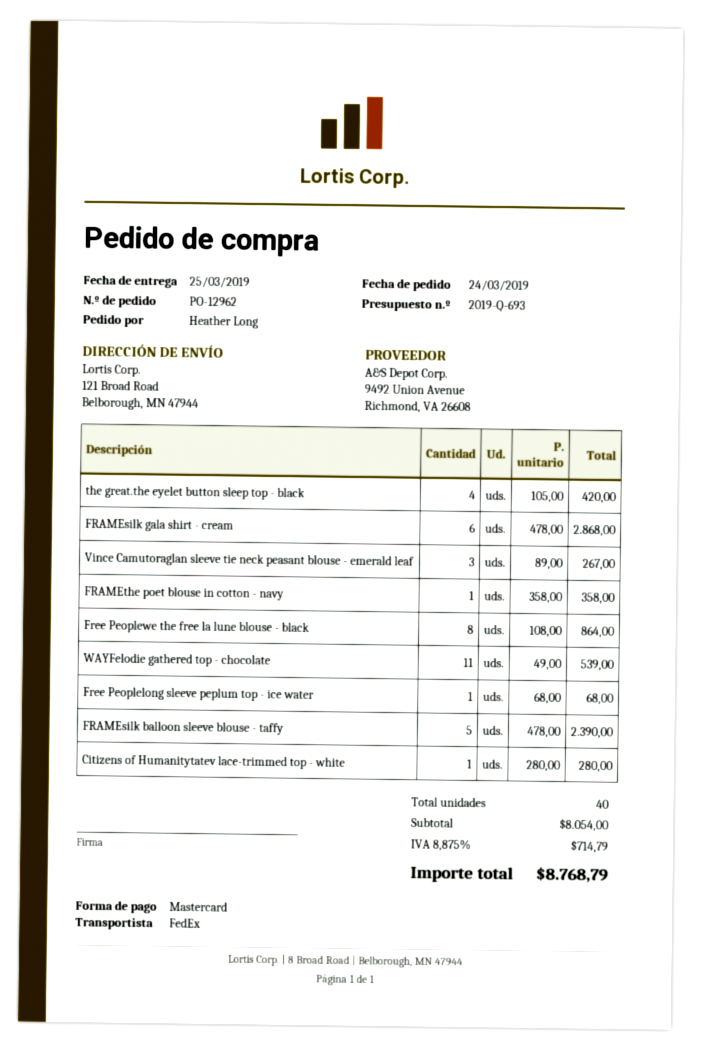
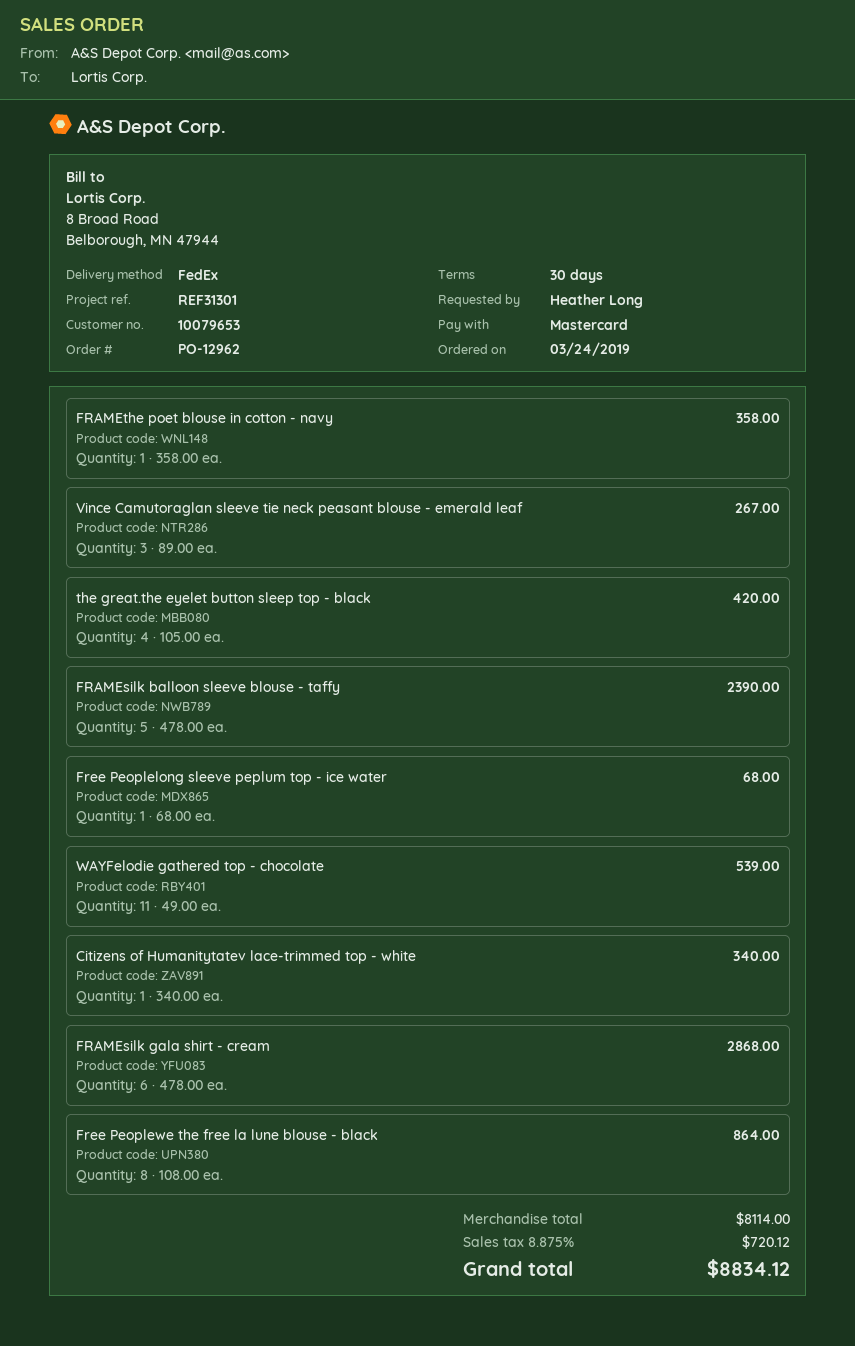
Citizens of Humanitytatev lace-trimmed top - white: 1 x 280.00 = 280.00 -> 1 x 340.00 = 340.00
subtotal: 8054.00 -> 8114.00
tax: 8.875% = 714.79 -> 8.875% = 720.12
total: 8768.79 -> 8834.12

